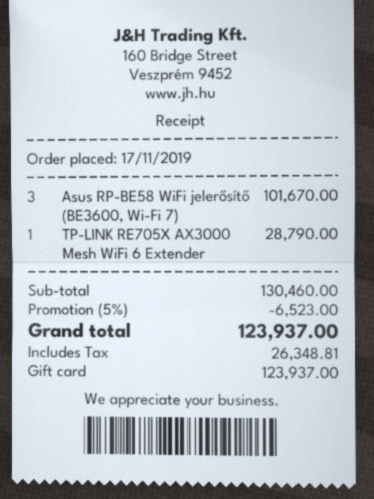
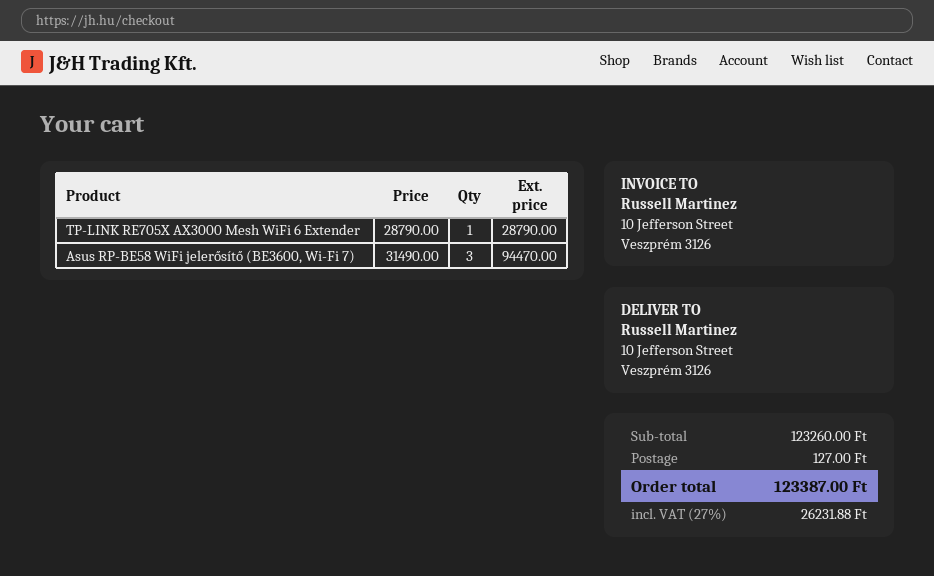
Asus RP-BE58 WiFi jelerősítő (BE3600, Wi-Fi 7): 3 for 101670.00 -> 3 for 94470.00
subtotal: 130460.00 -> 123260.00
discount: 5% = 6523.00 -> none
shipping: none -> 127.00
tax: 26348.81 -> 26231.88
total: 123937.00 -> 123387.00

